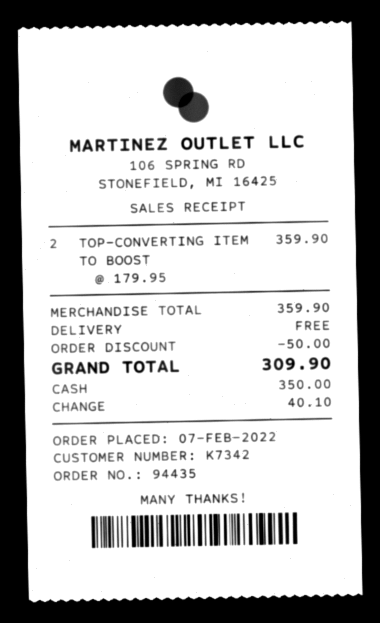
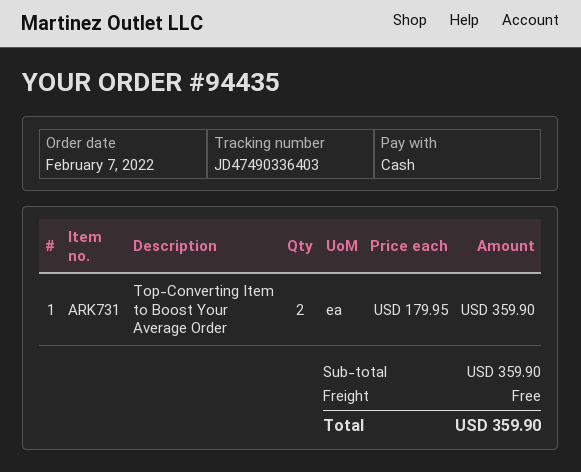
discount: 50.00 -> none
total: 309.90 -> 359.90

